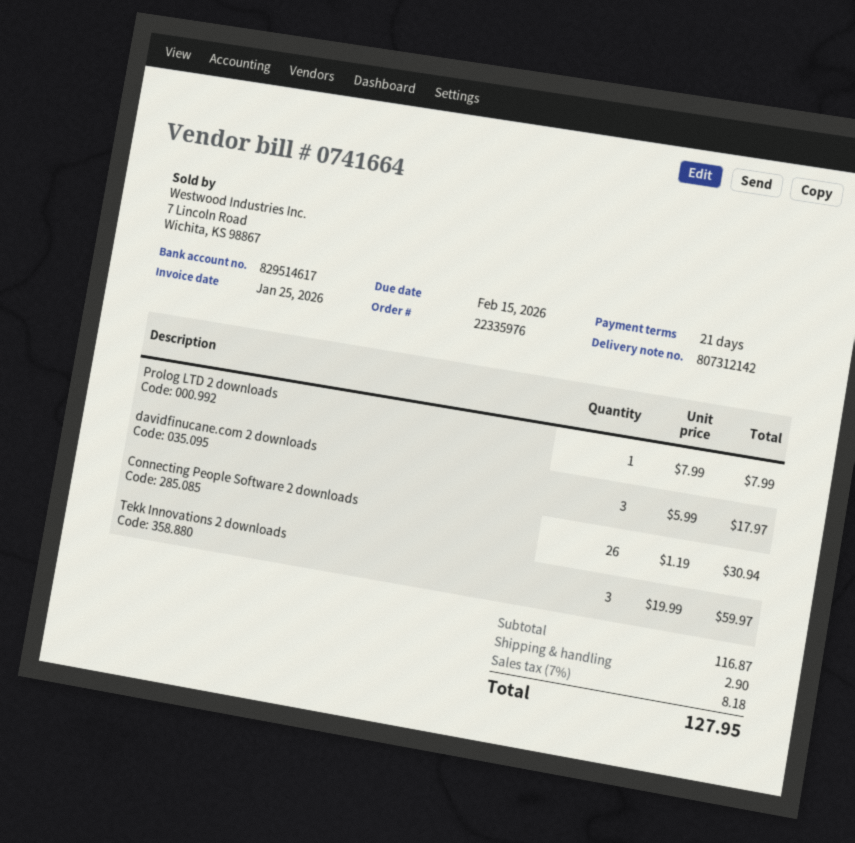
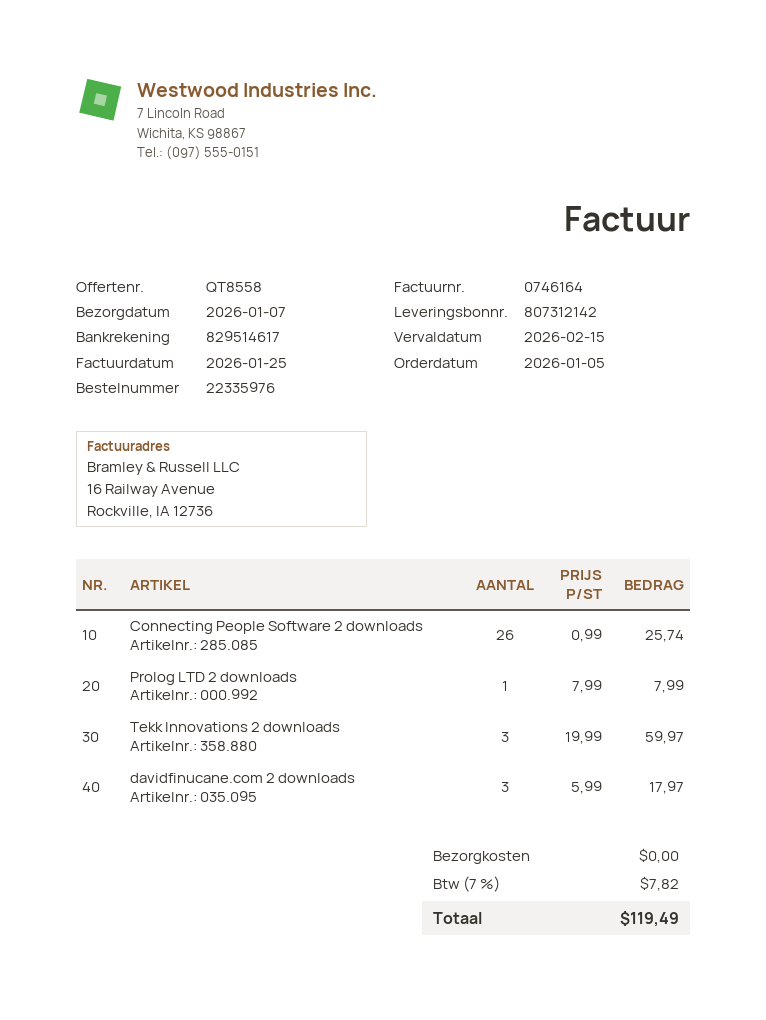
invoice number: 0741664 -> 0746164
Connecting People Software 2 downloads: 26 x 1.19 = 30.94 -> 26 x 0.99 = 25.74
shipping: 2.90 -> 0.00
tax: 7% = 8.18 -> 7% = 7.82
total: 127.95 -> 119.49

